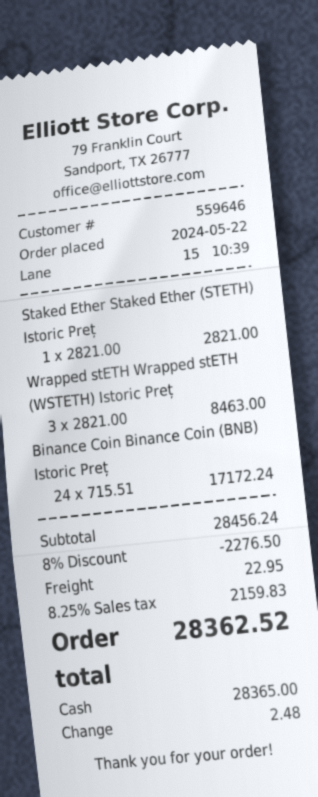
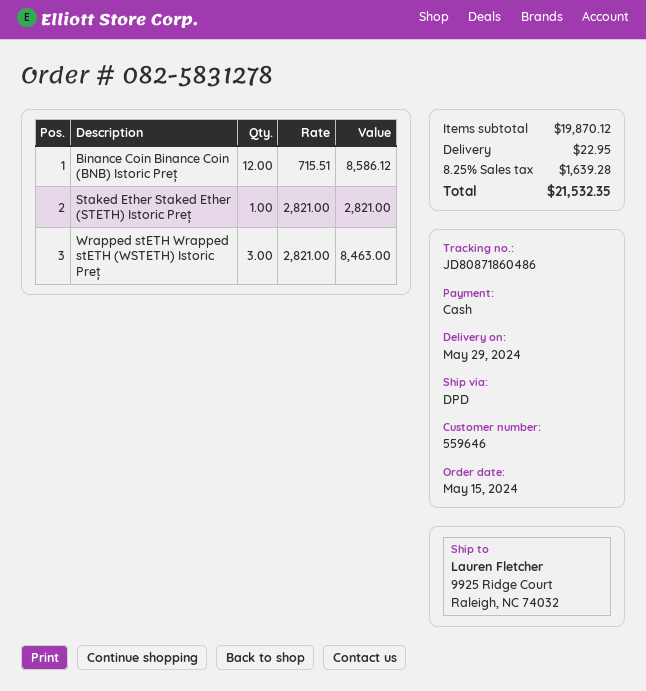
order date: 2024-05-22 -> 2024-05-15
Binance Coin Binance Coin (BNB) Istoric Preț: 24 x 715.51 = 17172.24 -> 12 x 715.51 = 8586.12
subtotal: 28456.24 -> 19870.12
discount: 8% = 2276.50 -> none
tax: 8.25% = 2159.83 -> 8.25% = 1639.28
total: 28362.52 -> 21532.35

